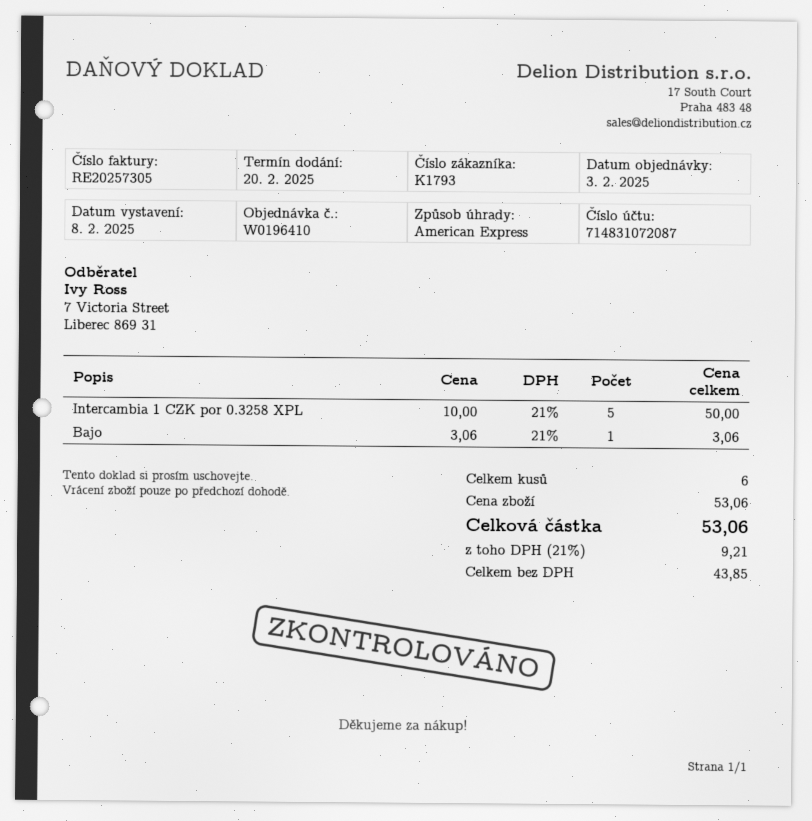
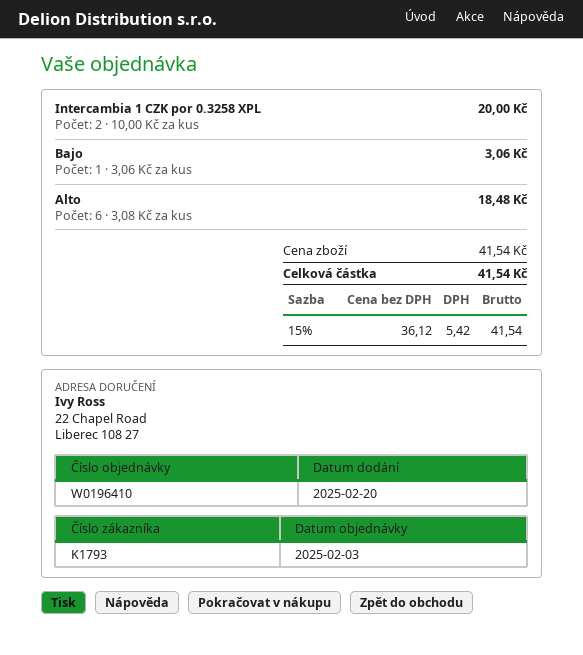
Intercambia 1 CZK por 0.3258 XPL: 5 x 10.00 = 50.00 -> 2 x 10.00 = 20.00
Alto: none -> 6 x 3.08 = 18.48
subtotal: 53.06 -> 41.54
net: 43.85 -> 36.12
tax: 21% = 9.21 -> 15% = 5.42
total: 53.06 -> 41.54

